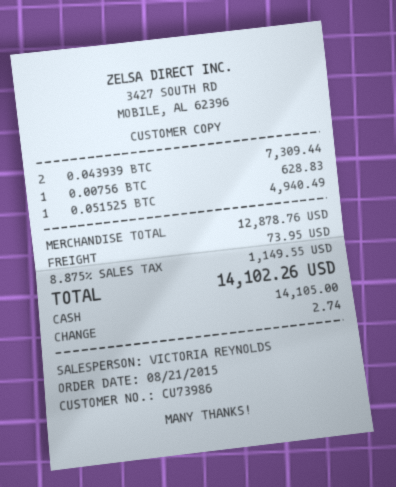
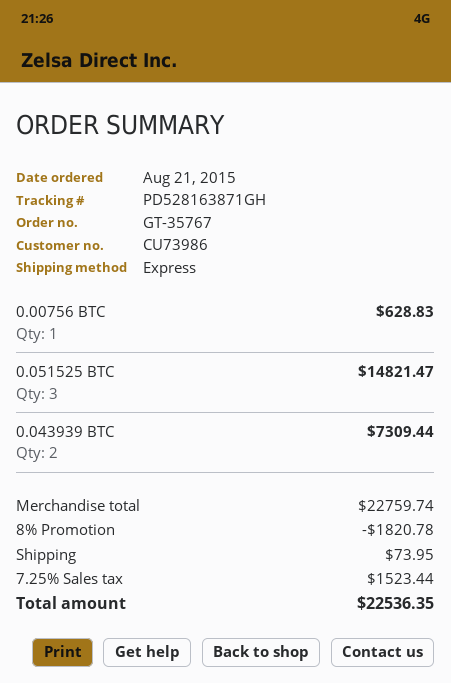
0.051525 BTC: 1 for 4940.49 -> 3 for 14821.47
subtotal: 12878.76 -> 22759.74
discount: none -> 8% = 1820.78
tax: 8.875% = 1149.55 -> 7.25% = 1523.44
total: 14102.26 -> 22536.35

